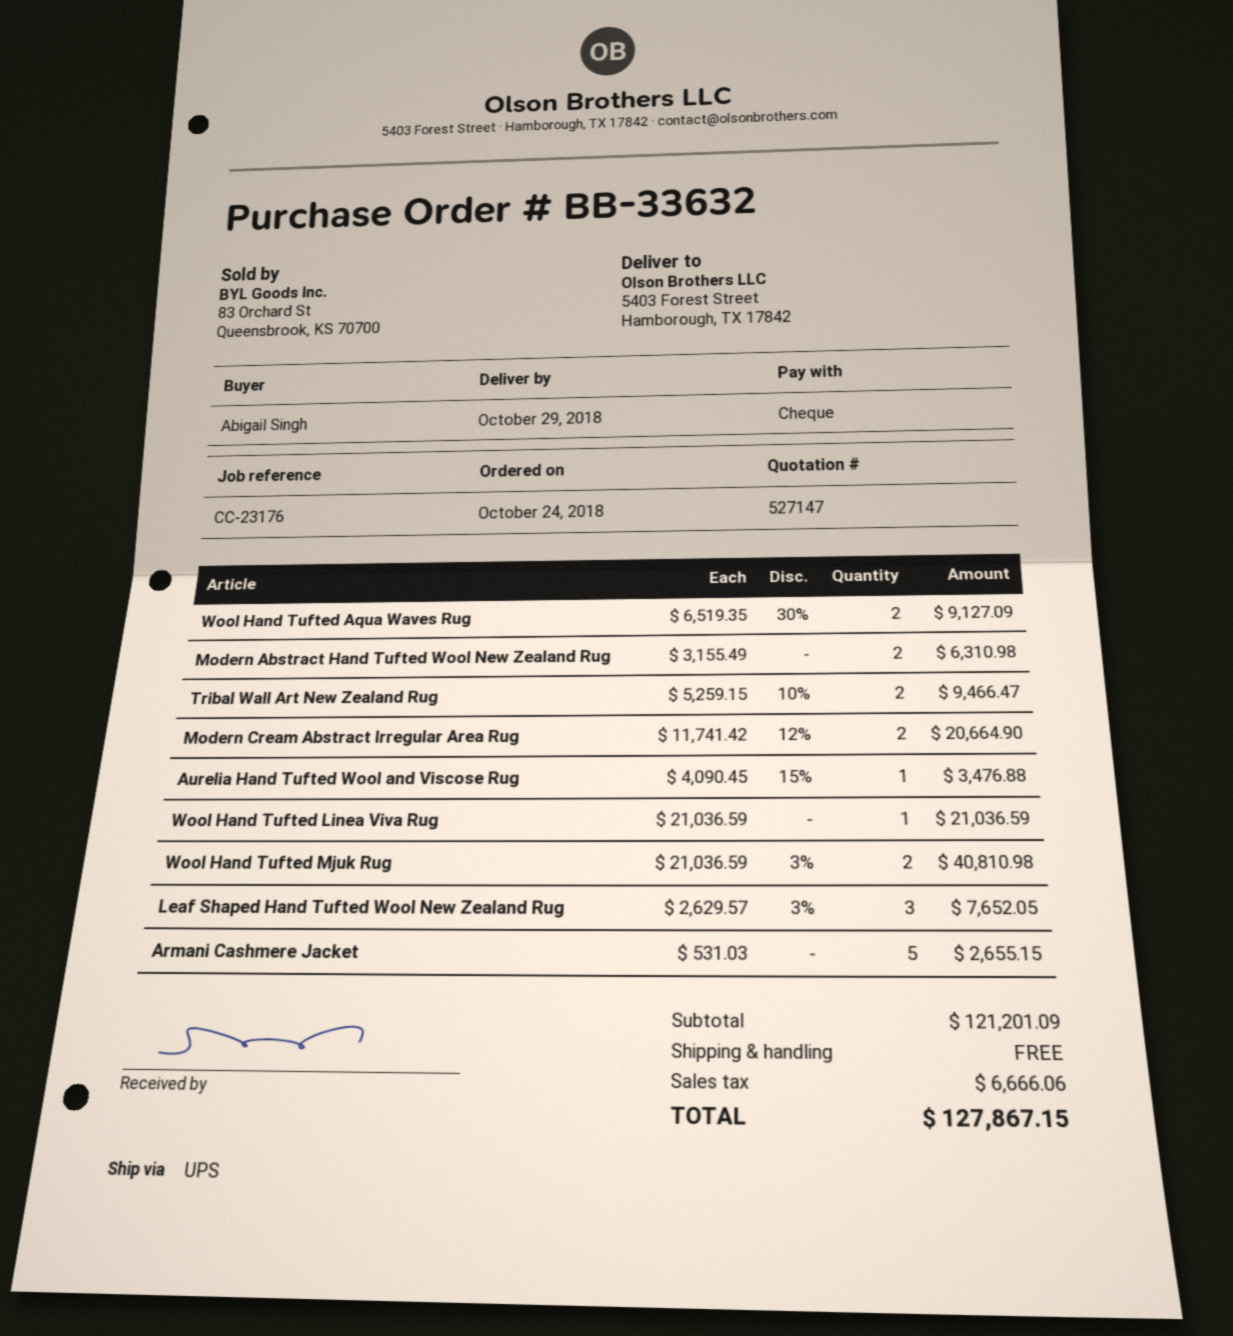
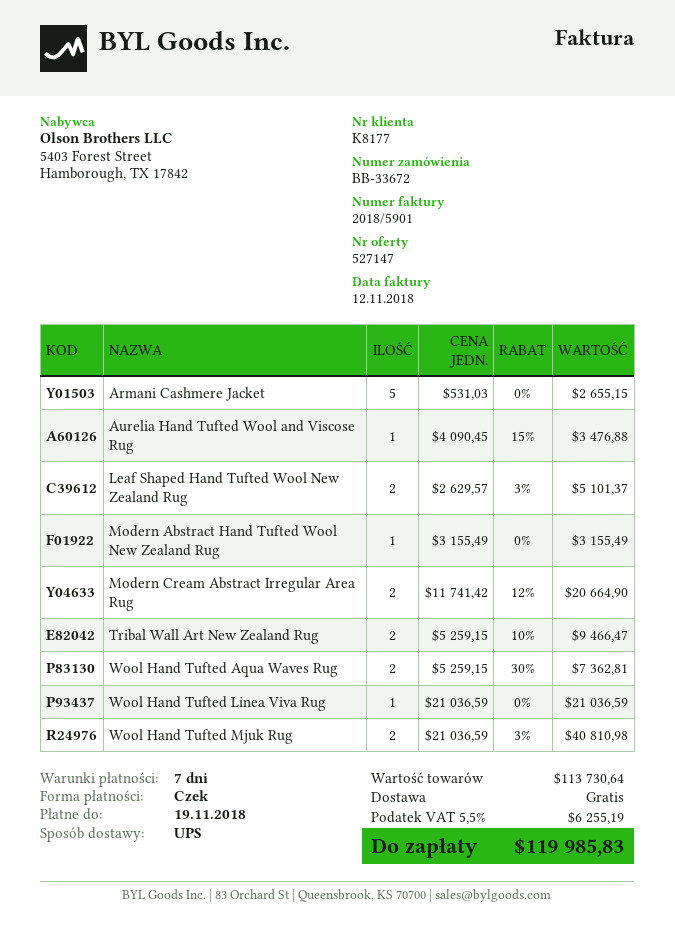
order number: BB-33632 -> BB-33672
Wool Hand Tufted Aqua Waves Rug: 2 x 6519.35 - 30% = 9127.09 -> 2 x 5259.15 - 30% = 7362.81
Modern Abstract Hand Tufted Wool New Zealand Rug: 2 x 3155.49 = 6310.98 -> 1 x 3155.49 = 3155.49
Leaf Shaped Hand Tufted Wool New Zealand Rug: 3 x 2629.57 - 3% = 7652.05 -> 2 x 2629.57 - 3% = 5101.37
subtotal: 121201.09 -> 113730.64
tax: 6666.06 -> 6255.19
total: 127867.15 -> 119985.83

